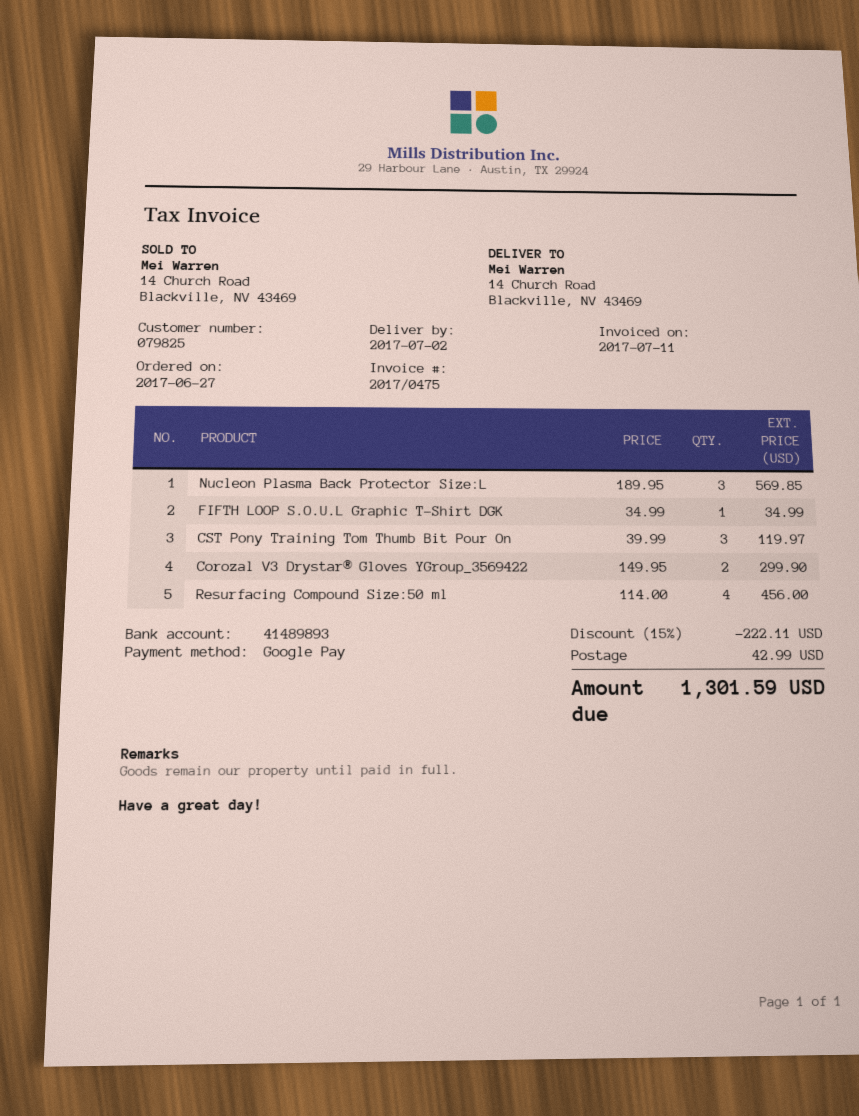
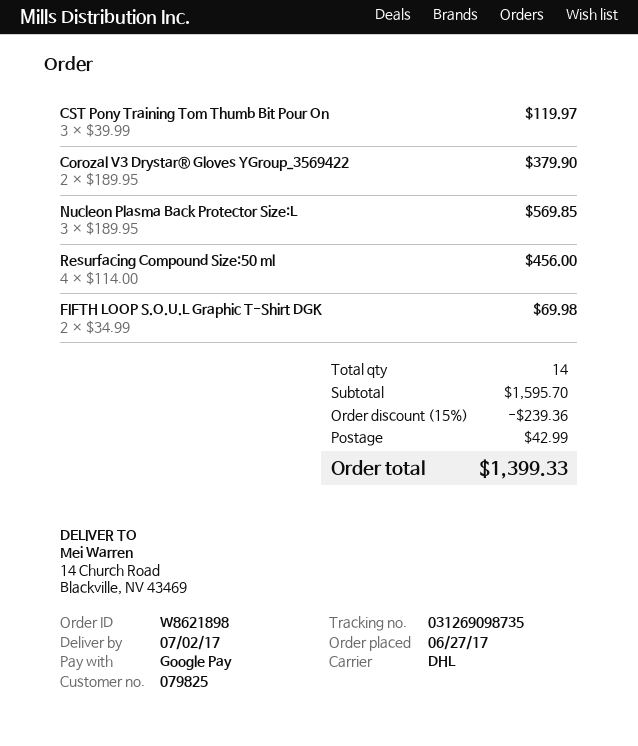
FIFTH LOOP S.O.U.L Graphic T-Shirt DGK: 1 x 34.99 = 34.99 -> 2 x 34.99 = 69.98
Corozal V3 Drystar® Gloves YGroup_3569422: 2 x 149.95 = 299.90 -> 2 x 189.95 = 379.90
discount: 15% = 222.11 -> 15% = 239.36
total: 1301.59 -> 1399.33

